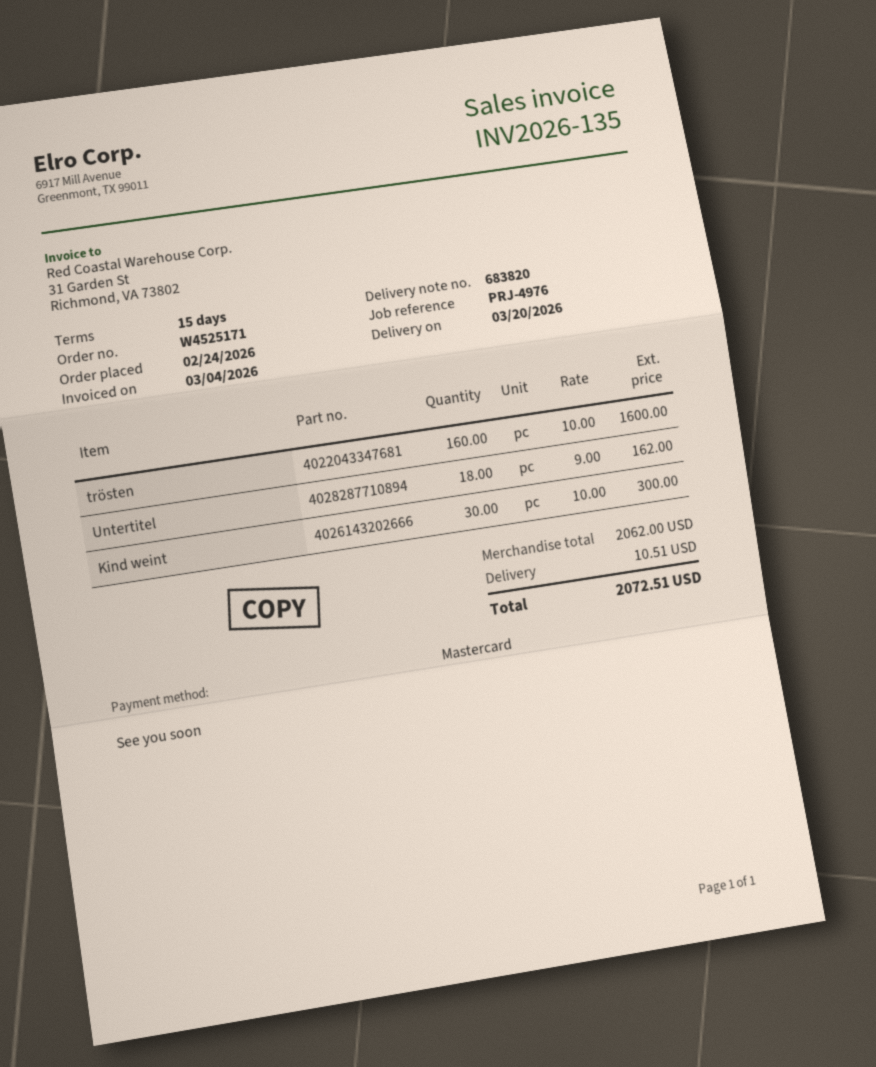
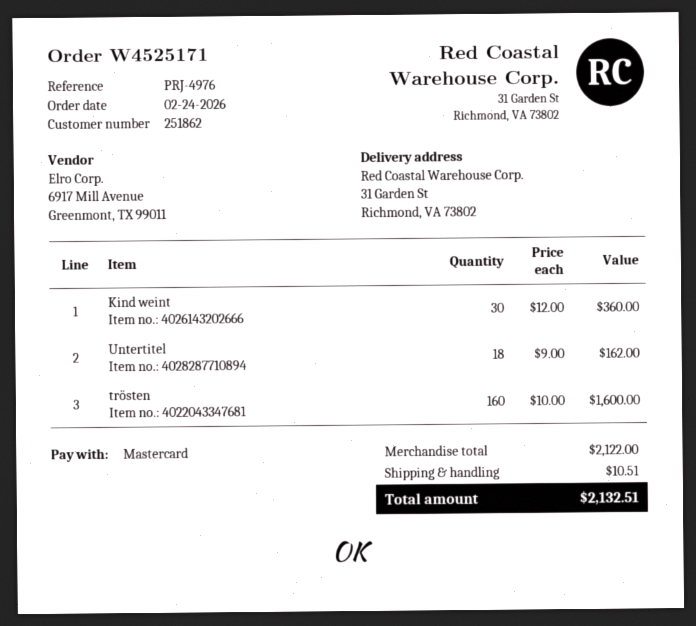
Kind weint: 30 x 10.00 = 300.00 -> 30 x 12.00 = 360.00
subtotal: 2062.00 -> 2122.00
total: 2072.51 -> 2132.51

